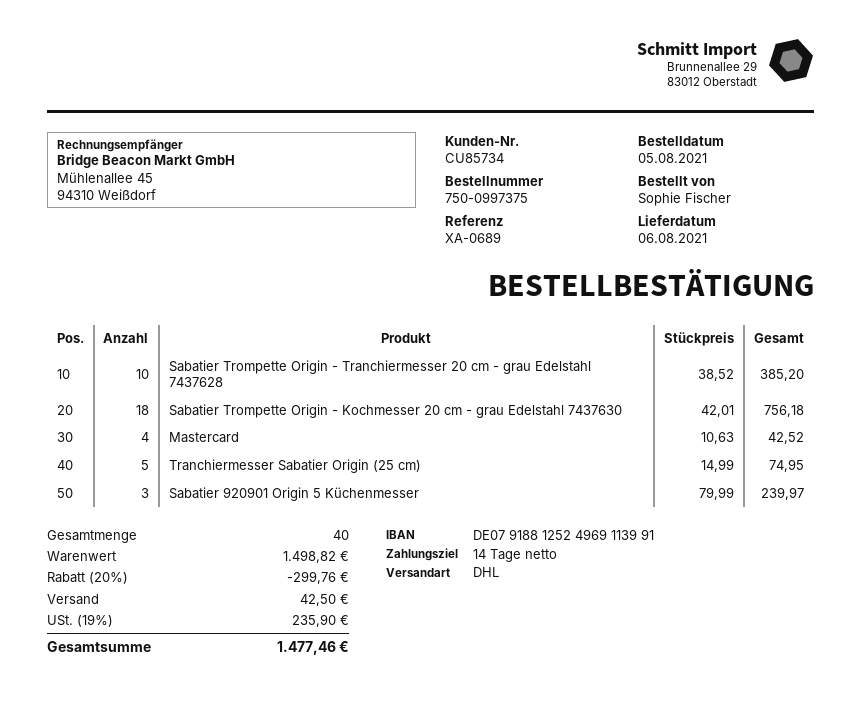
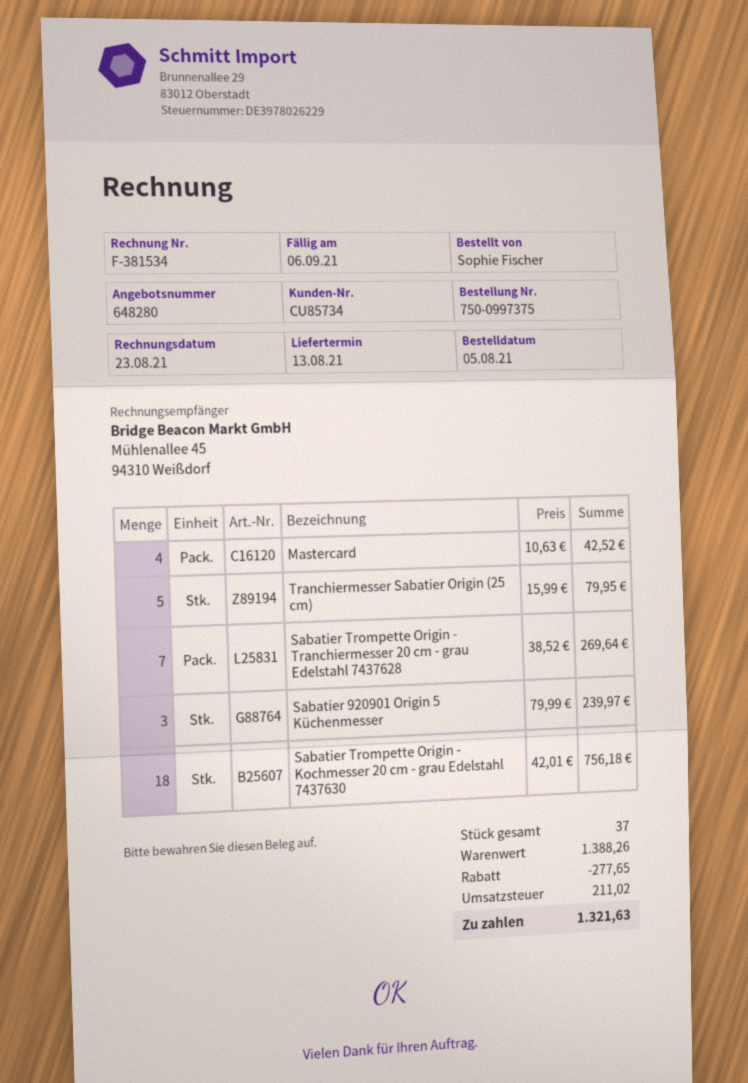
delivery date: 2021-08-06 -> 2021-08-13
Sabatier Trompette Origin - Tranchiermesser 20 cm - grau Edelstahl 7437628: 10 x 38.52 = 385.20 -> 7 x 38.52 = 269.64
Tranchiermesser Sabatier Origin (25 cm): 5 x 14.99 = 74.95 -> 5 x 15.99 = 79.95
total quantity: 40 -> 37
subtotal: 1498.82 -> 1388.26
discount: 299.76 -> 277.65
shipping: 42.50 -> none
tax: 235.90 -> 211.02
total: 1477.46 -> 1321.63

